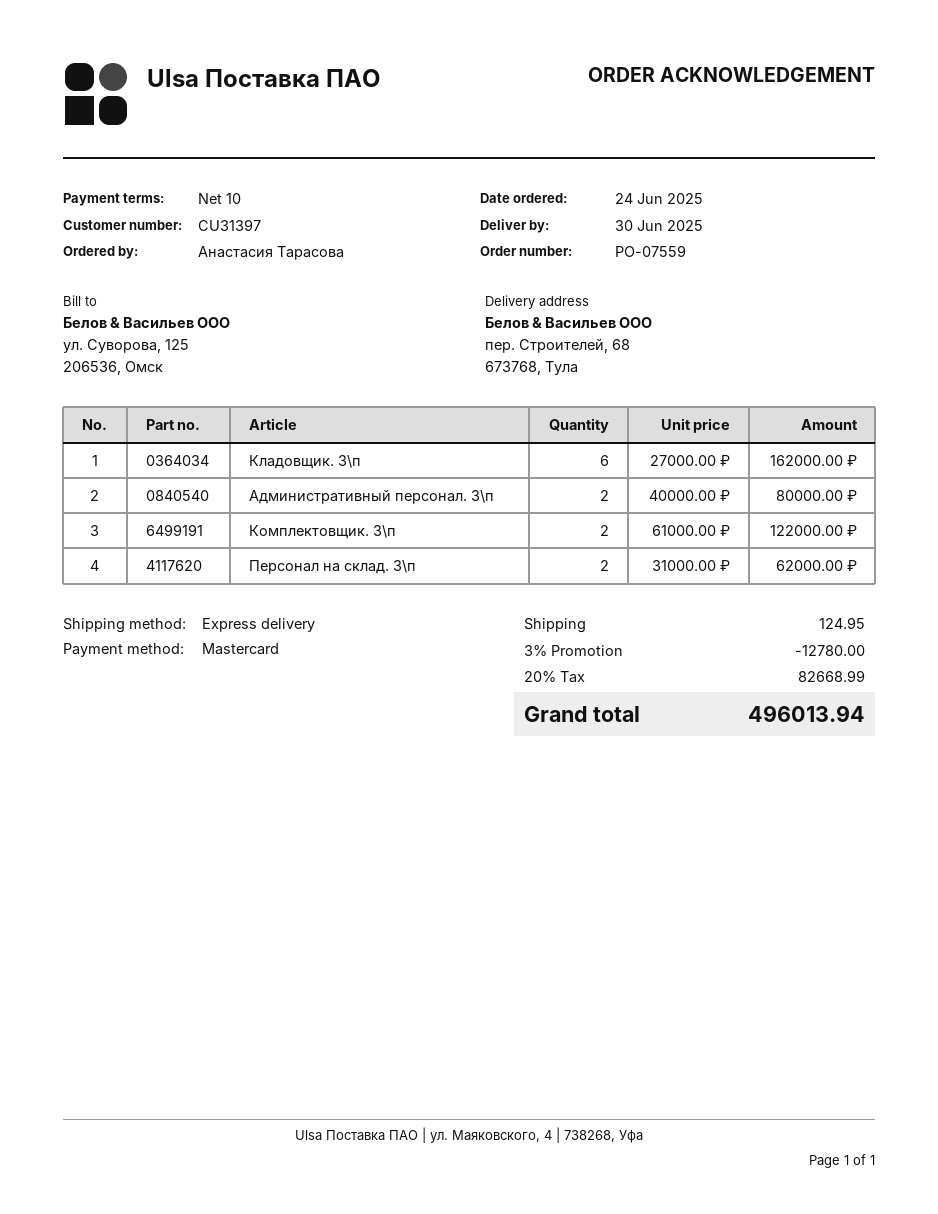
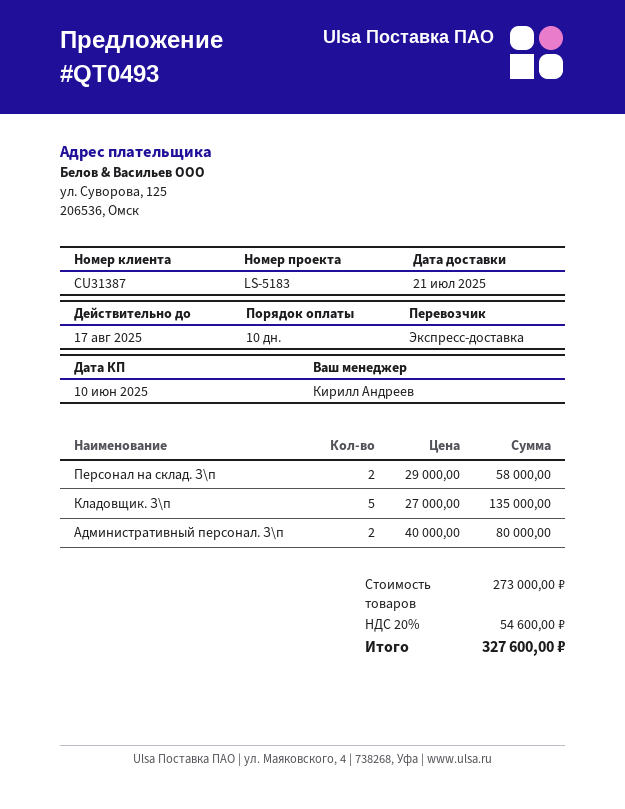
delivery date: 2025-06-30 -> 2025-07-21
customer number: CU31397 -> CU31387
Кладовщик. З\п: 6 x 27000.00 = 162000.00 -> 5 x 27000.00 = 135000.00
Комплектовщик. З\п: 2 x 61000.00 = 122000.00 -> none
Персонал на склад. З\п: 2 x 31000.00 = 62000.00 -> 2 x 29000.00 = 58000.00
discount: 3% = 12780.00 -> none
shipping: 124.95 -> none
tax: 20% = 82668.99 -> 20% = 54600.00
total: 496013.94 -> 327600.00

